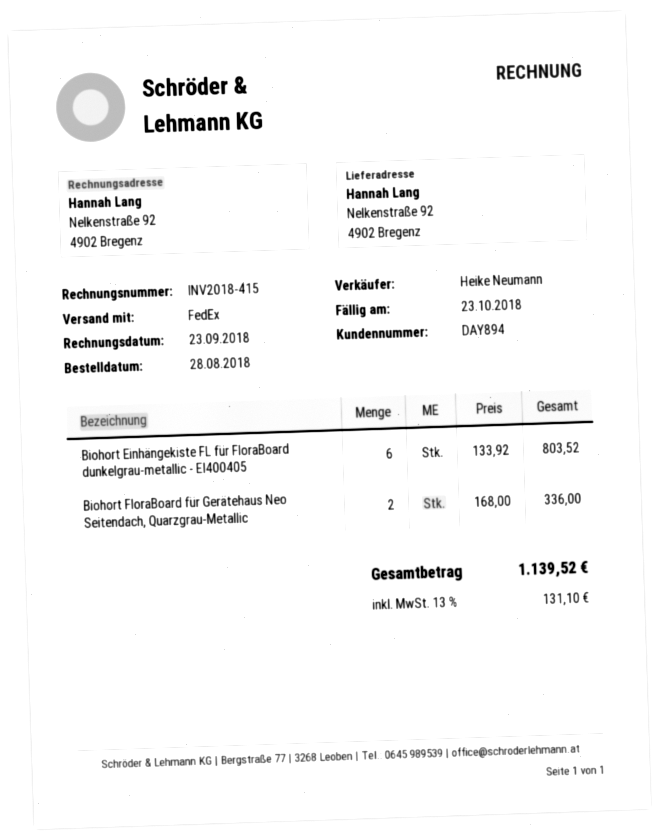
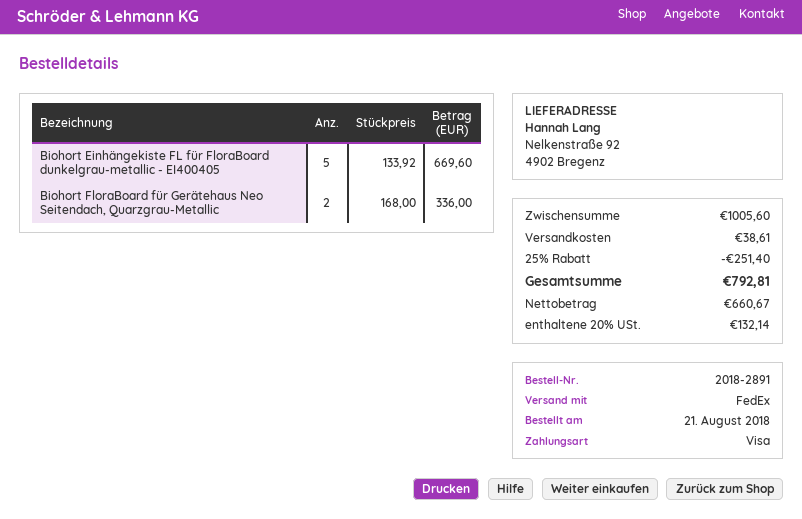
order date: 2018-08-28 -> 2018-08-21
Biohort Einhängekiste FL für FloraBoard dunkelgrau-metallic - EI400405: 6 x 133.92 = 803.52 -> 5 x 133.92 = 669.60
discount: none -> 25% = 251.40
shipping: none -> 38.61
tax: 13% = 131.10 -> 20% = 132.14
total: 1139.52 -> 792.81

